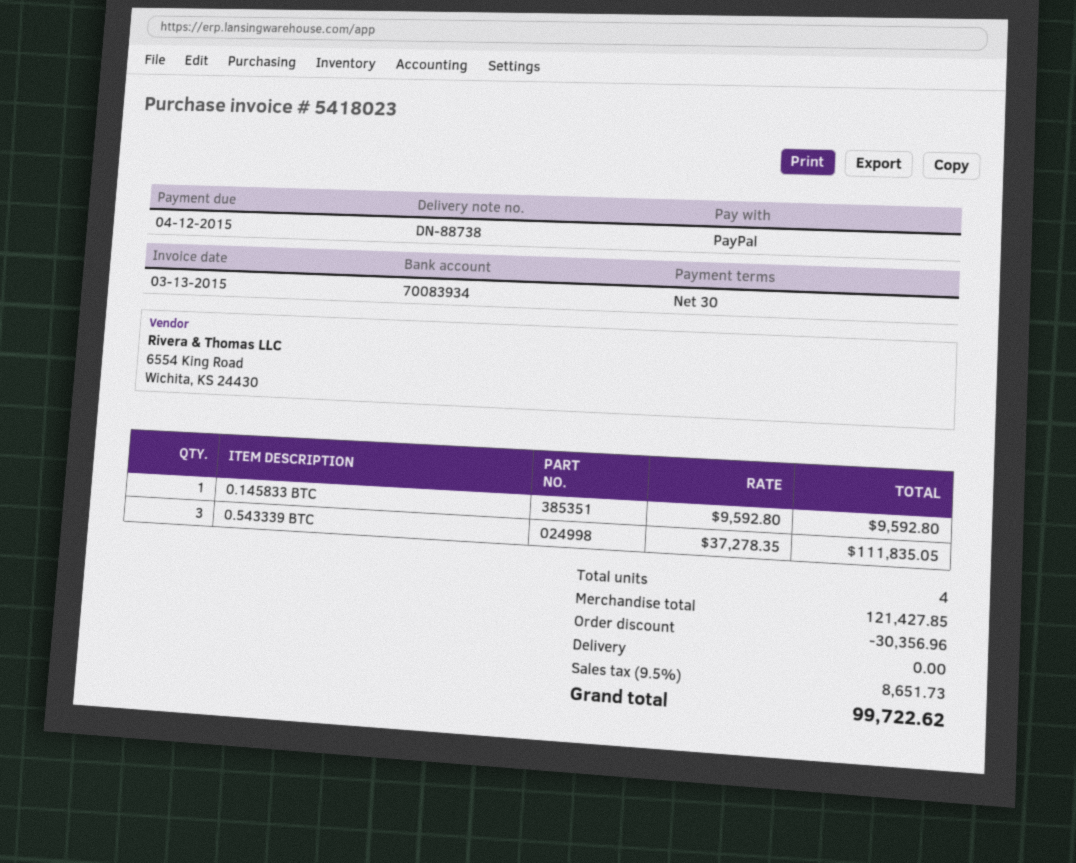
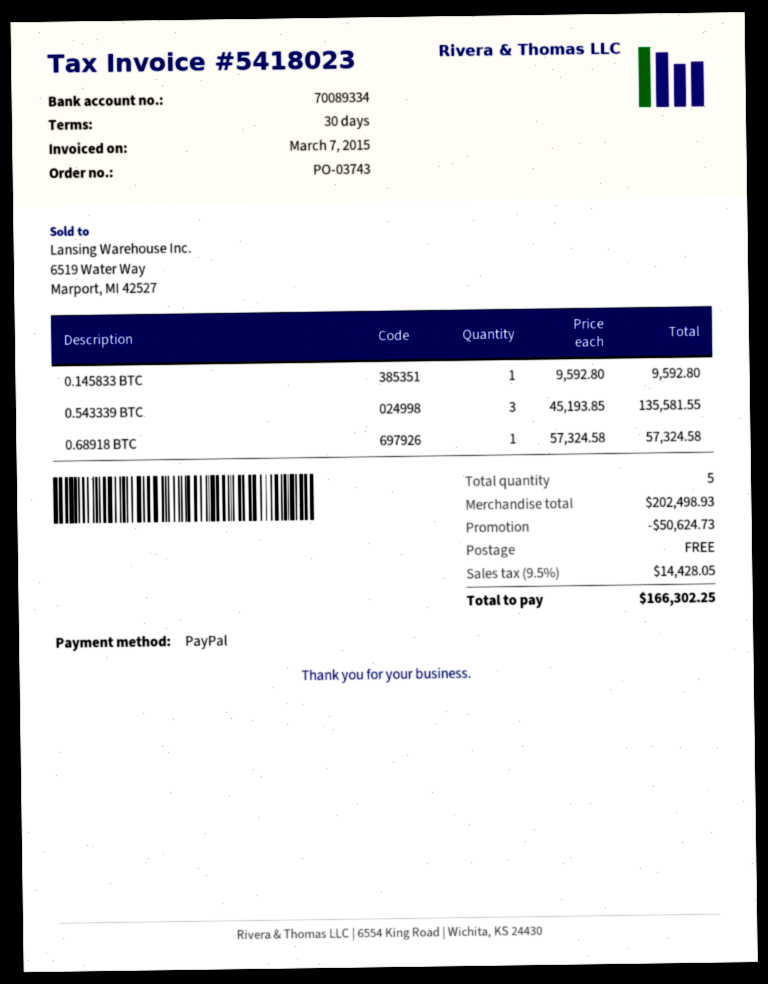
invoice date: 2015-03-13 -> 2015-03-07
bank account: 70083934 -> 70089334
0.543339 BTC: 3 x 37278.35 = 111835.05 -> 3 x 45193.85 = 135581.55
0.68918 BTC: none -> 1 x 57324.58 = 57324.58
total quantity: 4 -> 5
subtotal: 121427.85 -> 202498.93
discount: 30356.96 -> 50624.73
tax: 9.5% = 8651.73 -> 9.5% = 14428.05
total: 99722.62 -> 166302.25

